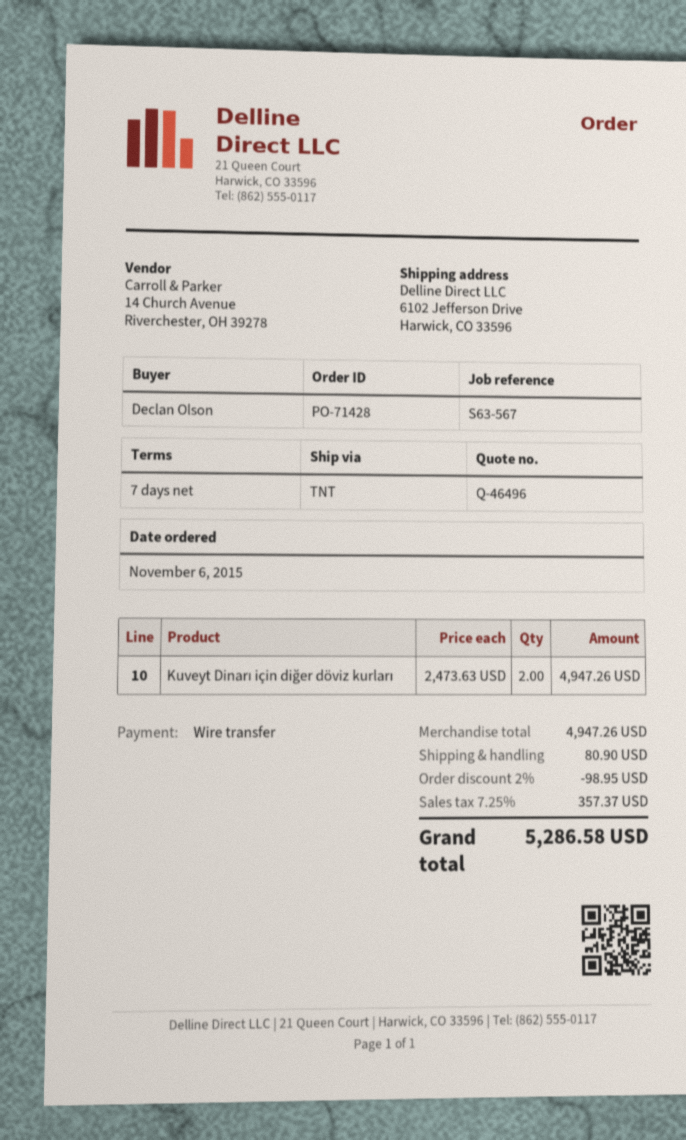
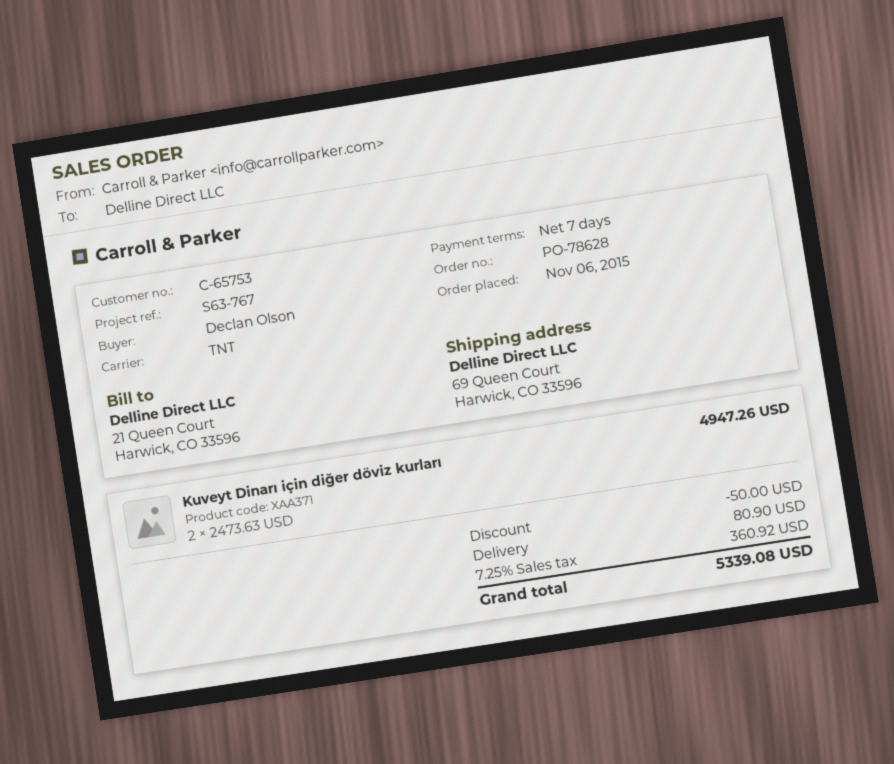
order number: PO-71428 -> PO-78628
reference: S63-567 -> S63-767
ship to: 6102 Jefferson Drive, Harwick, CO 33596 -> 69 Queen Court, Harwick, CO 33596
discount: 98.95 -> 50.00
tax: 7.25% = 357.37 -> 7.25% = 360.92
total: 5286.58 -> 5339.08

